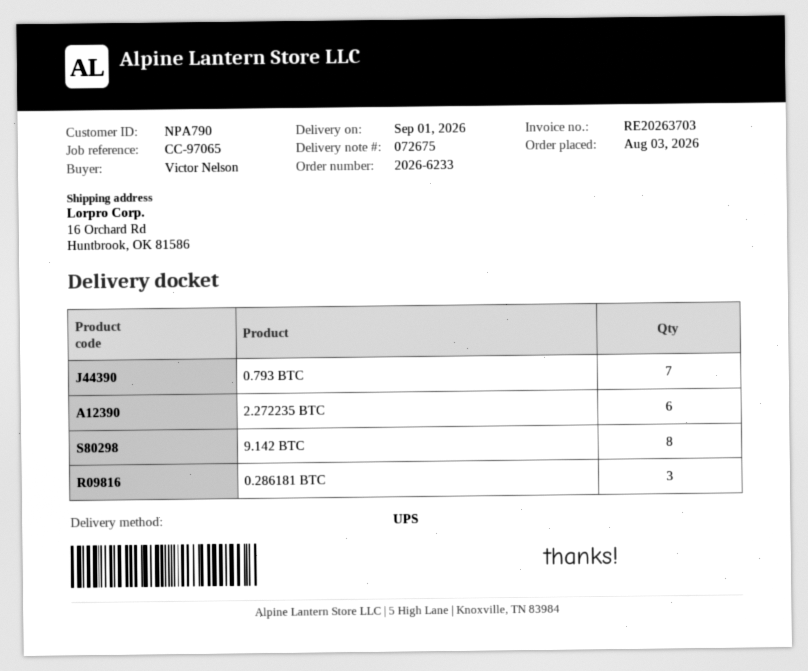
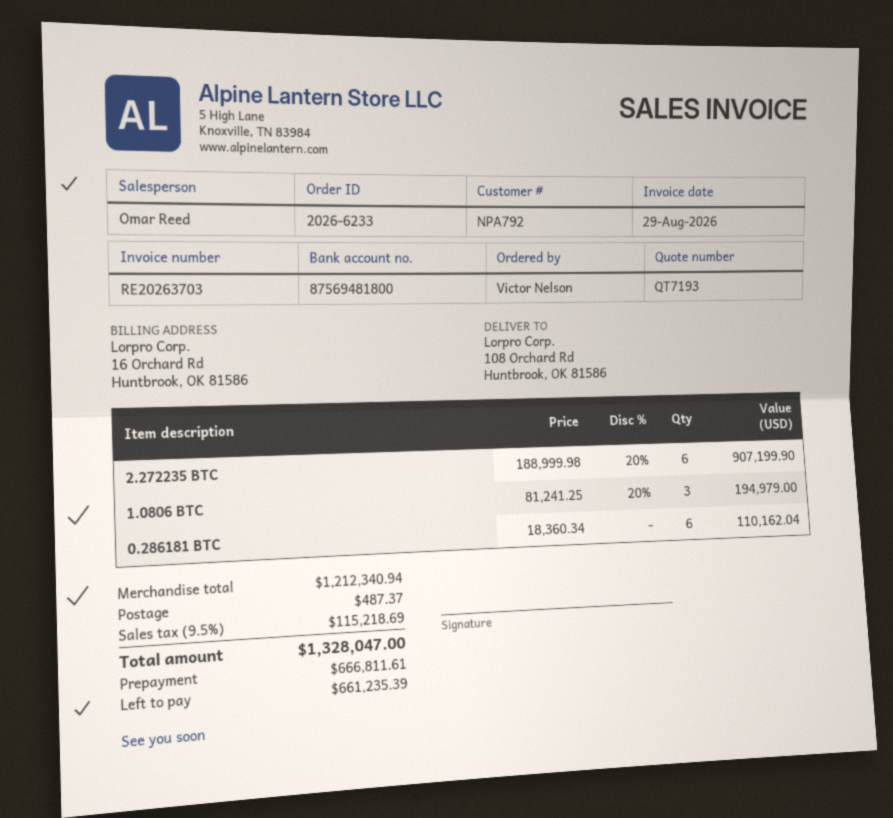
customer number: NPA790 -> NPA792
ship to: 16 Orchard Rd, Huntbrook, OK 81586 -> 108 Orchard Rd, Huntbrook, OK 81586
0.793 BTC: 7 -> none
9.142 BTC: 8 -> none
0.286181 BTC: 3 -> 6
1.0806 BTC: none -> 3

